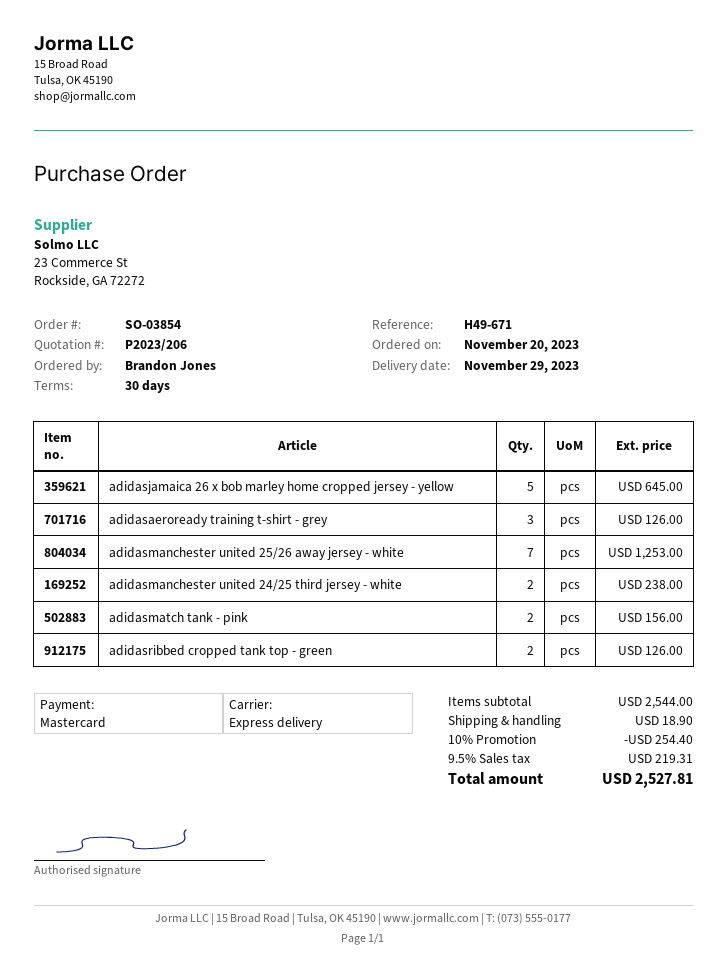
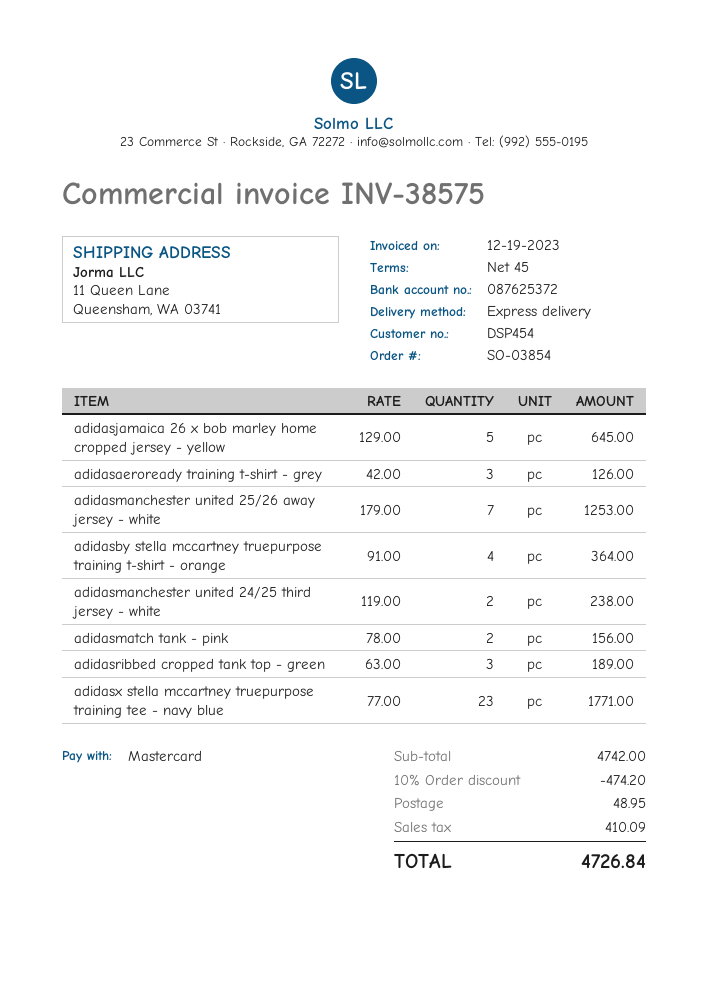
payment terms: 30 days -> 45 days
adidasribbed cropped tank top - green: 2 for 126.00 -> 3 for 189.00
adidasby stella mccartney truepurpose training t-shirt - orange: none -> 4 for 364.00
adidasx stella mccartney truepurpose training tee - navy blue: none -> 23 for 1771.00
subtotal: 2544.00 -> 4742.00
discount: 10% = 254.40 -> 10% = 474.20
shipping: 18.90 -> 48.95
tax: 219.31 -> 410.09
total: 2527.81 -> 4726.84

